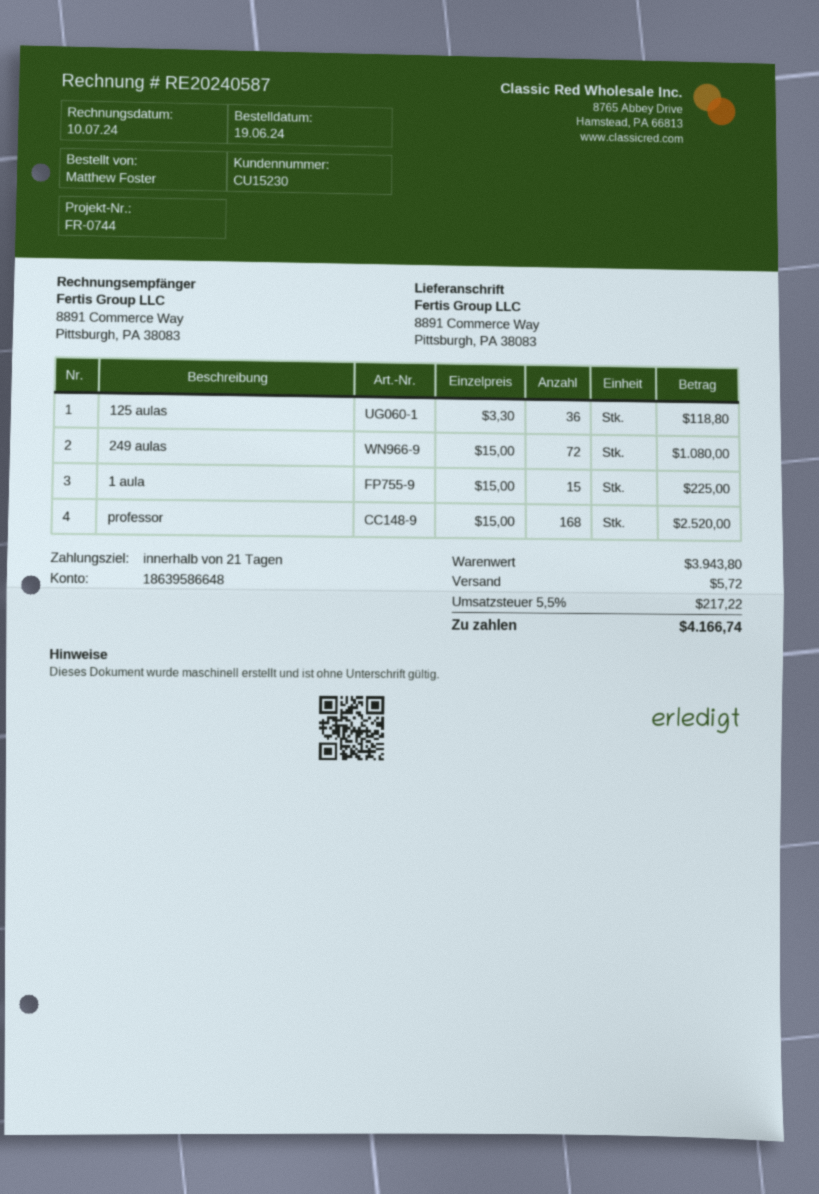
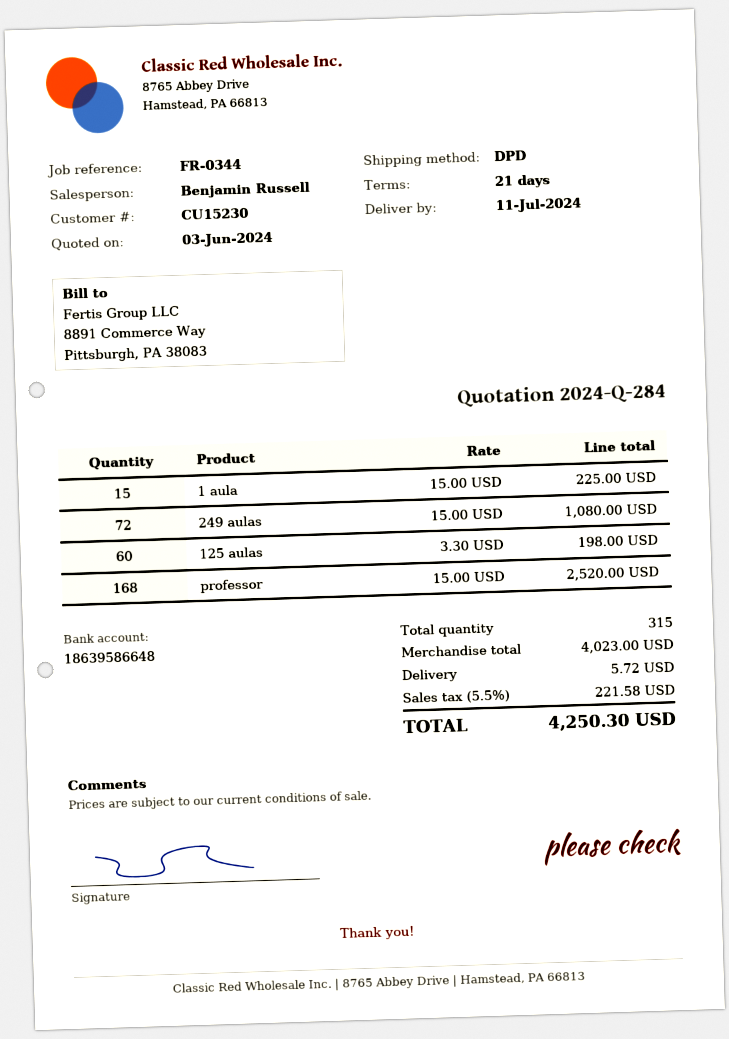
reference: FR-0744 -> FR-0344
125 aulas: 36 x 3.30 = 118.80 -> 60 x 3.30 = 198.00
subtotal: 3943.80 -> 4023.00
tax: 5.5% = 217.22 -> 5.5% = 221.58
total: 4166.74 -> 4250.30

